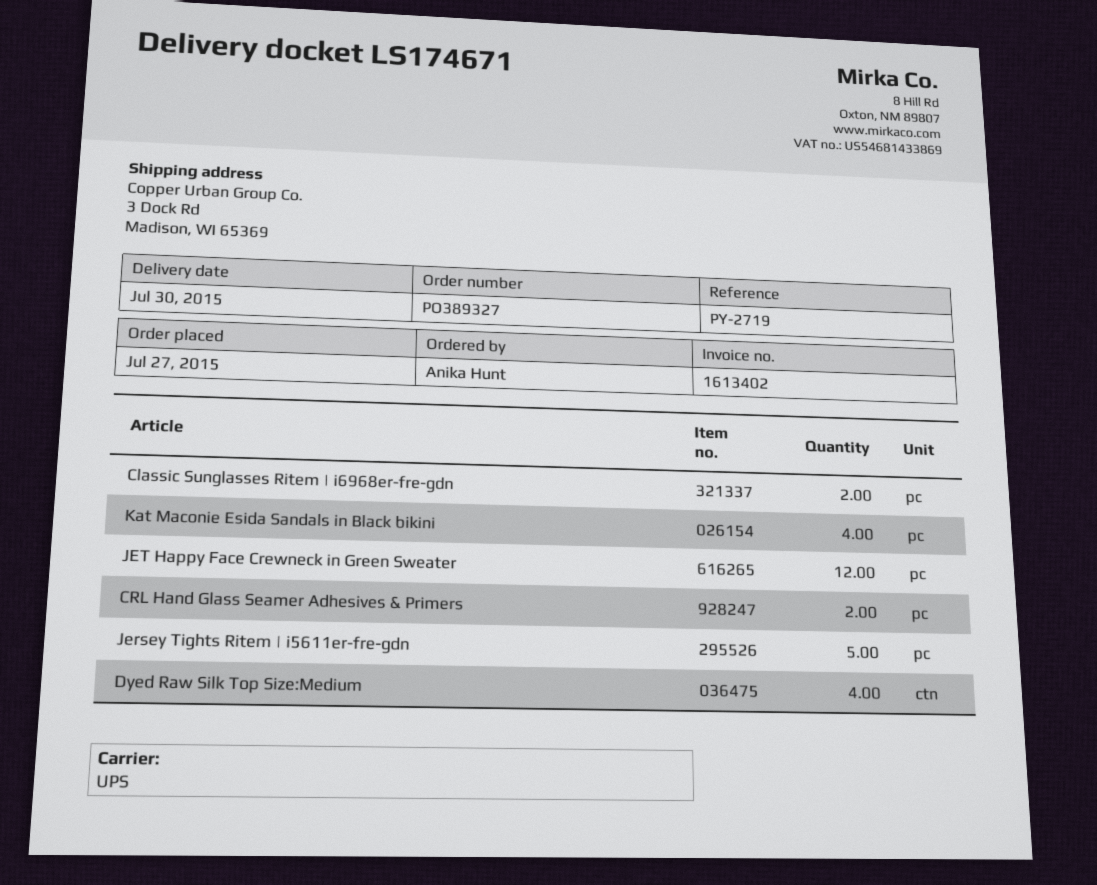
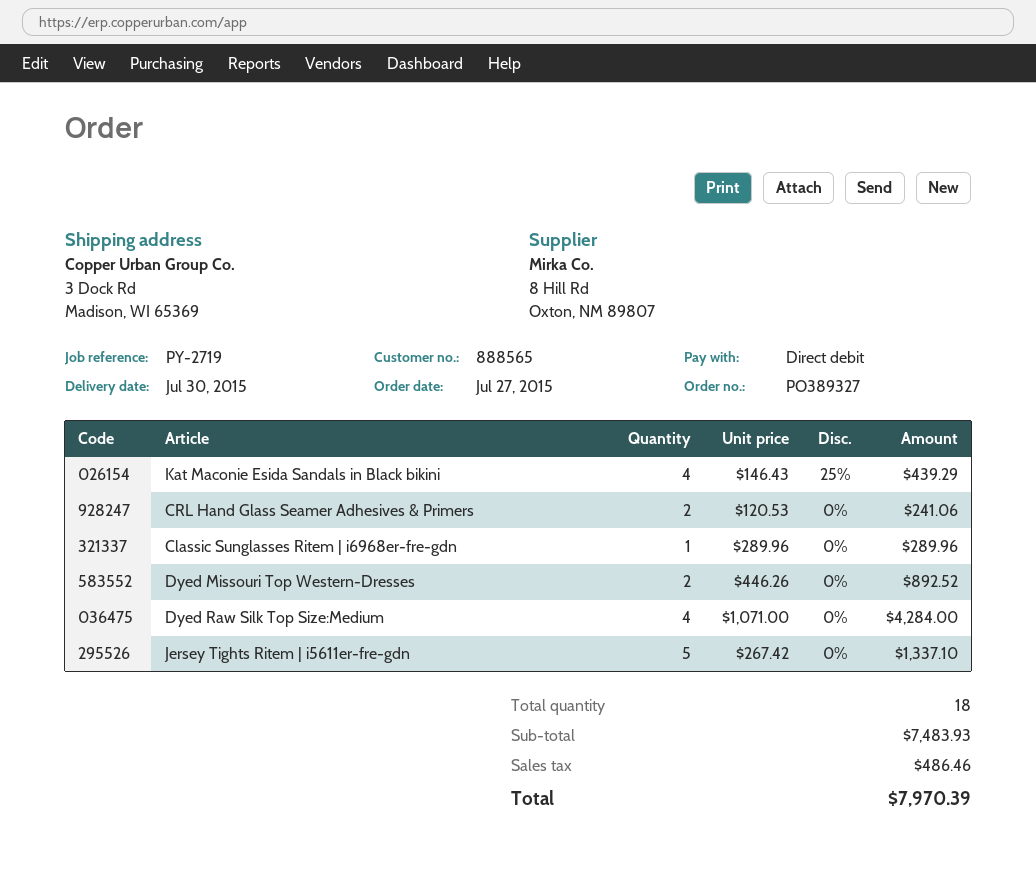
Classic Sunglasses Ritem | i6968er-fre-gdn: 2 -> 1
JET Happy Face Crewneck in Green Sweater: 12 -> none
Dyed Missouri Top Western-Dresses: none -> 2

